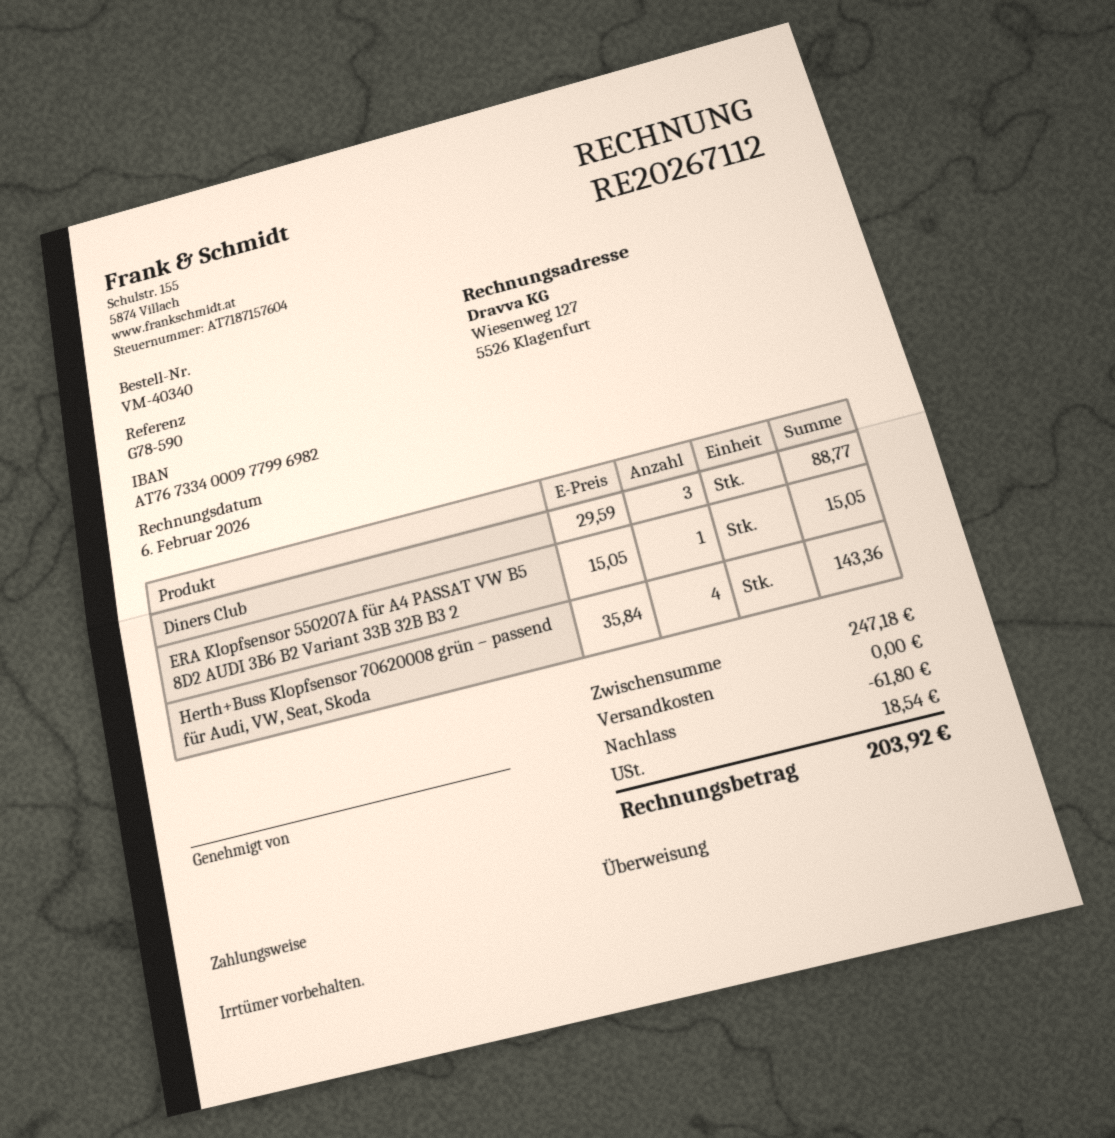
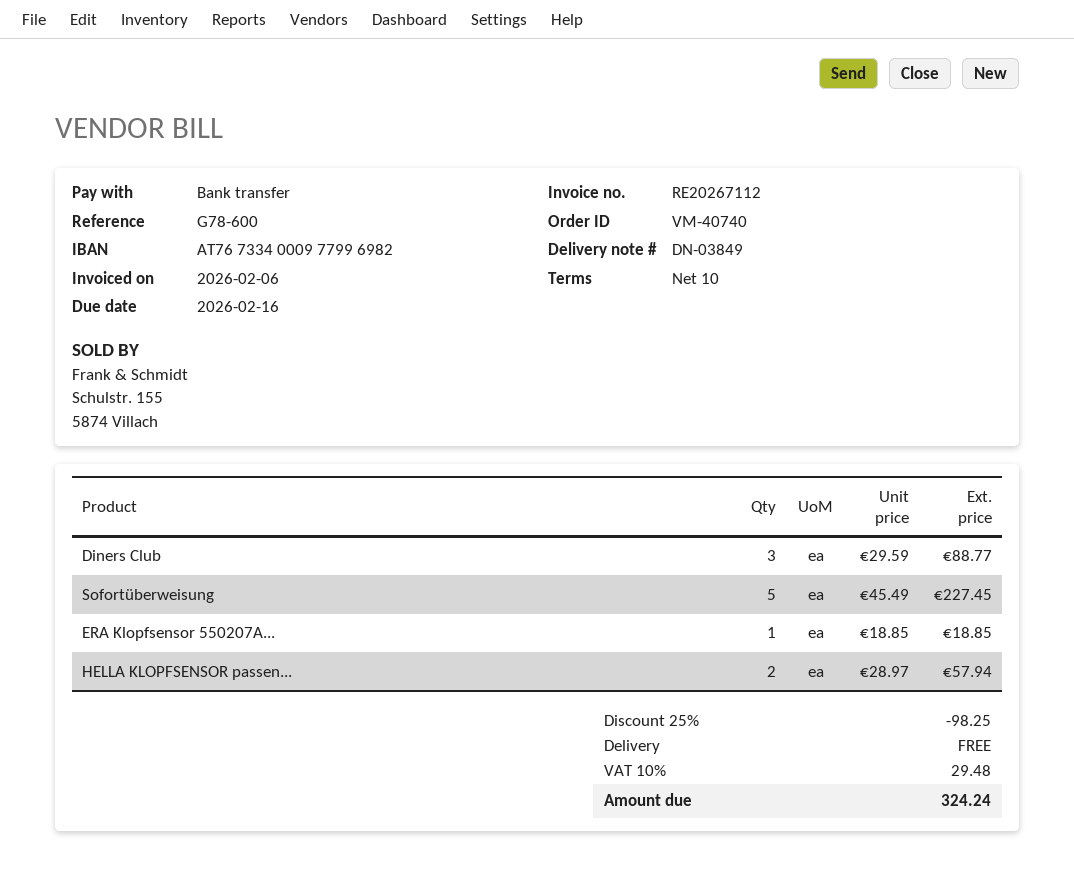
order number: VM-40340 -> VM-40740
reference: G78-590 -> G78-600
ERA Klopfsensor 550207A für A4 PASSAT VW B5 8D2 AUDI 3B6 B2 Variant 33B 32B B3 2: 1 x 15.05 = 15.05 -> 1 x 18.85 = 18.85
Herth+Buss Klopfsensor 70620008 grün – passend für Audi, VW, Seat, Skoda: 4 x 35.84 = 143.36 -> none
Sofortüberweisung: none -> 5 x 45.49 = 227.45
HELLA KLOPFSENSOR passen...: none -> 2 x 28.97 = 57.94
discount: 61.80 -> 98.25
tax: 18.54 -> 29.48
total: 203.92 -> 324.24

